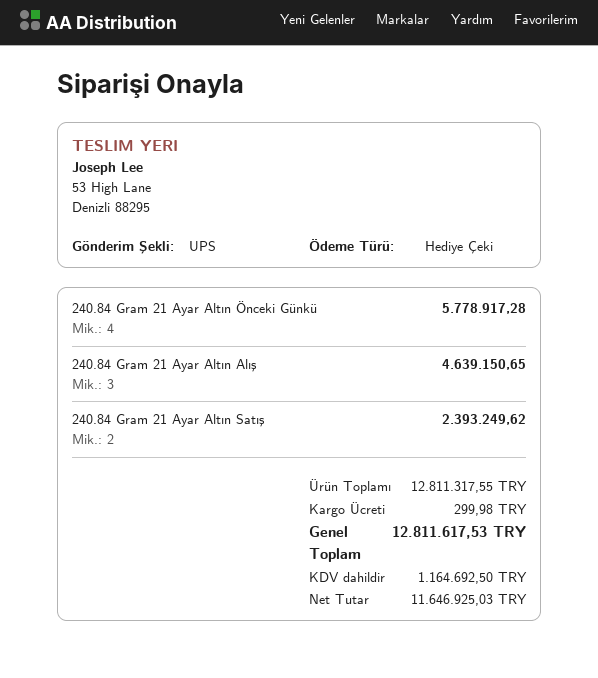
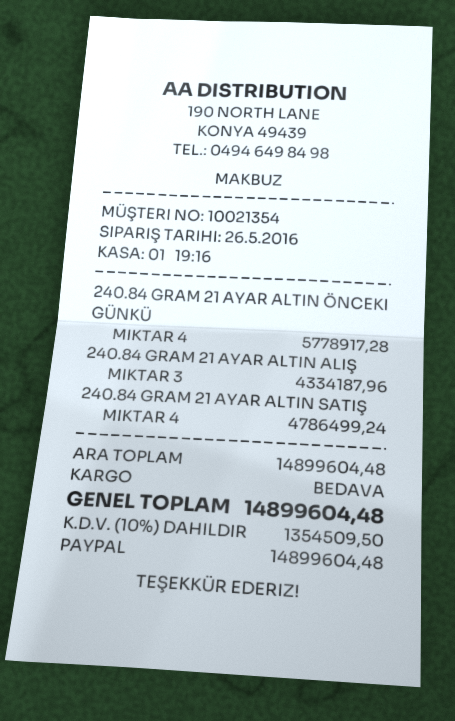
payment method: gift card -> PayPal
240.84 Gram 21 Ayar Altın Alış: 3 for 4639150.65 -> 3 for 4334187.96
240.84 Gram 21 Ayar Altın Satış: 2 for 2393249.62 -> 4 for 4786499.24
subtotal: 12811317.55 -> 14899604.48
shipping: 299.98 -> 0.00
tax: 1164692.50 -> 1354509.50
total: 12811617.53 -> 14899604.48

